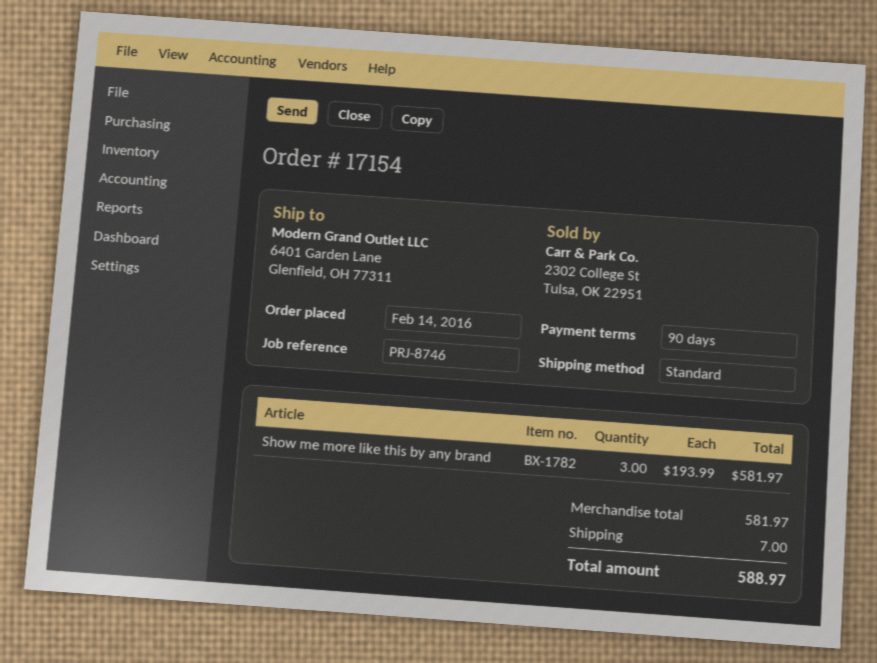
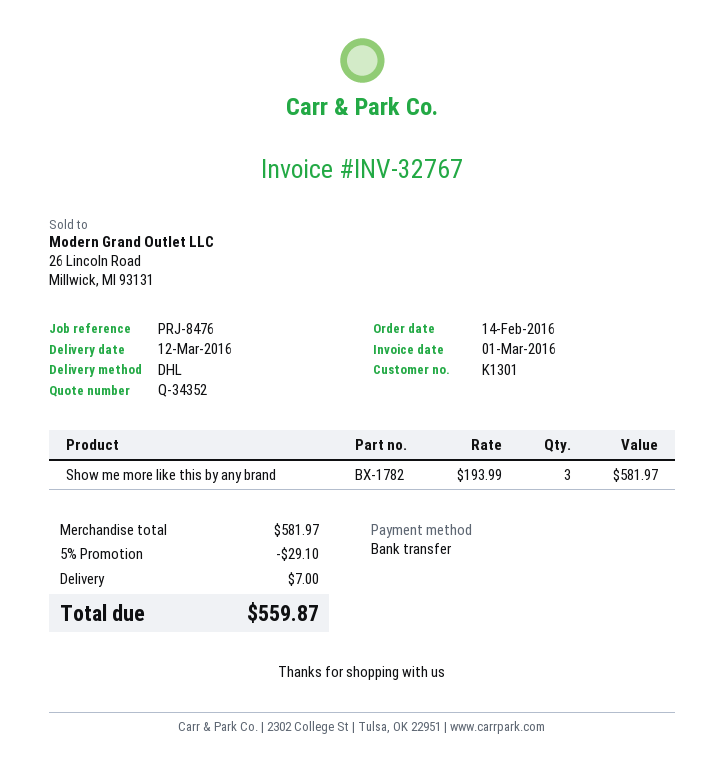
reference: PRJ-8746 -> PRJ-8476
shipping method: standard -> DHL
discount: none -> 5% = 29.10
total: 588.97 -> 559.87

